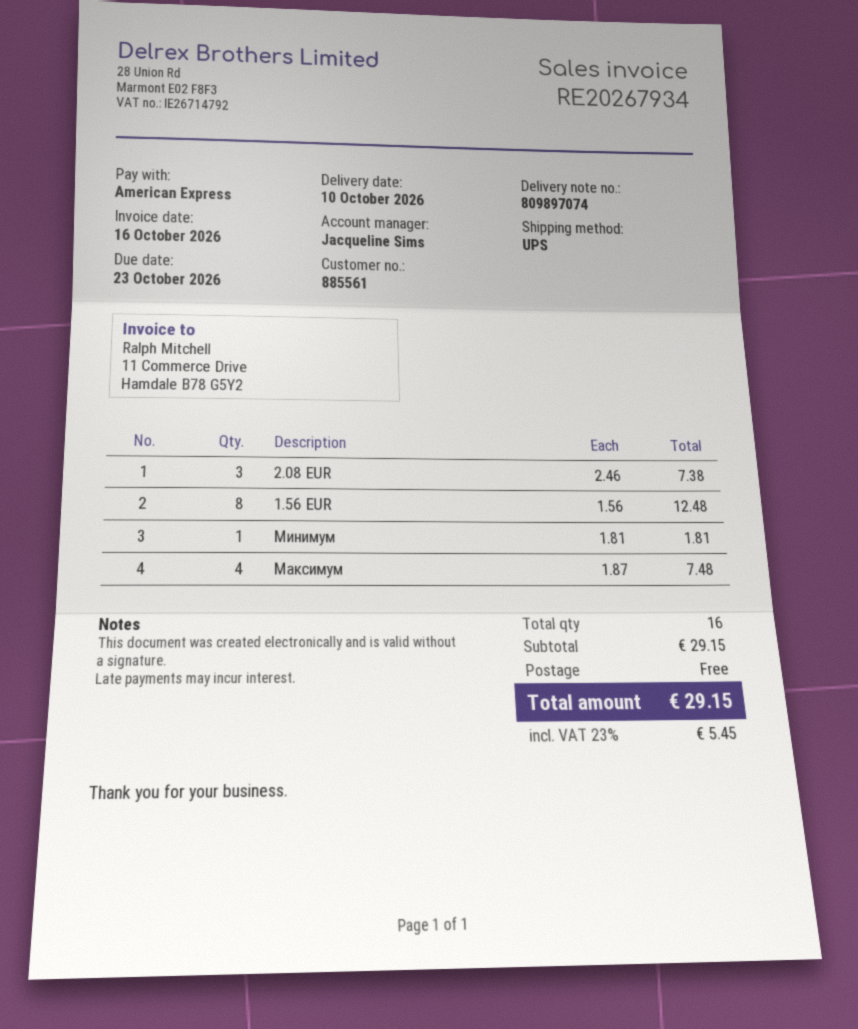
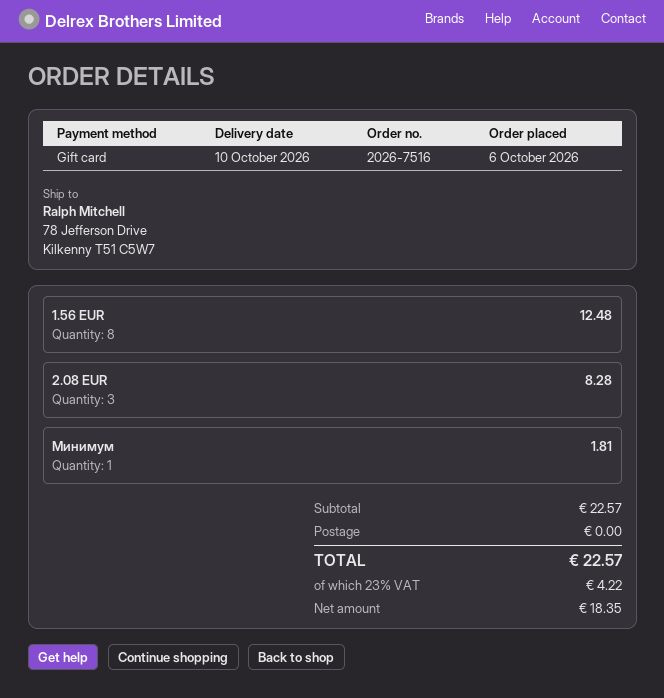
payment method: American Express -> gift card
2.08 EUR: 3 for 7.38 -> 3 for 8.28
Максимум: 4 for 7.48 -> none
subtotal: 29.15 -> 22.57
tax: 23% = 5.45 -> 23% = 4.22
total: 29.15 -> 22.57

